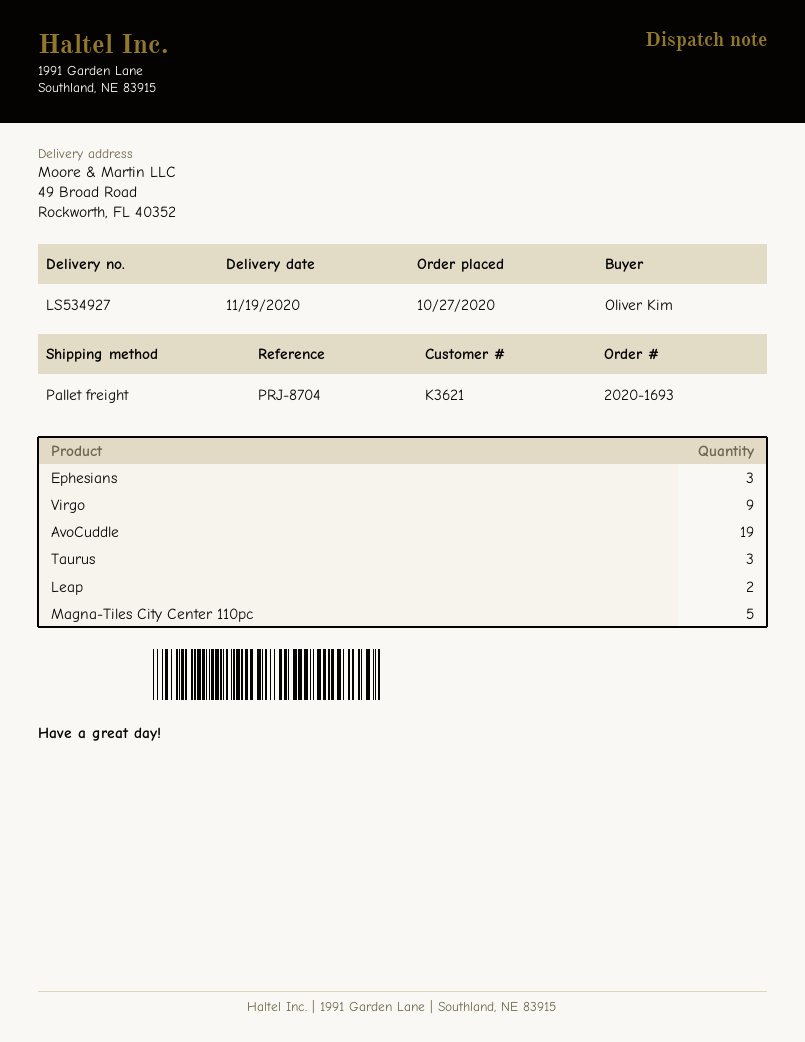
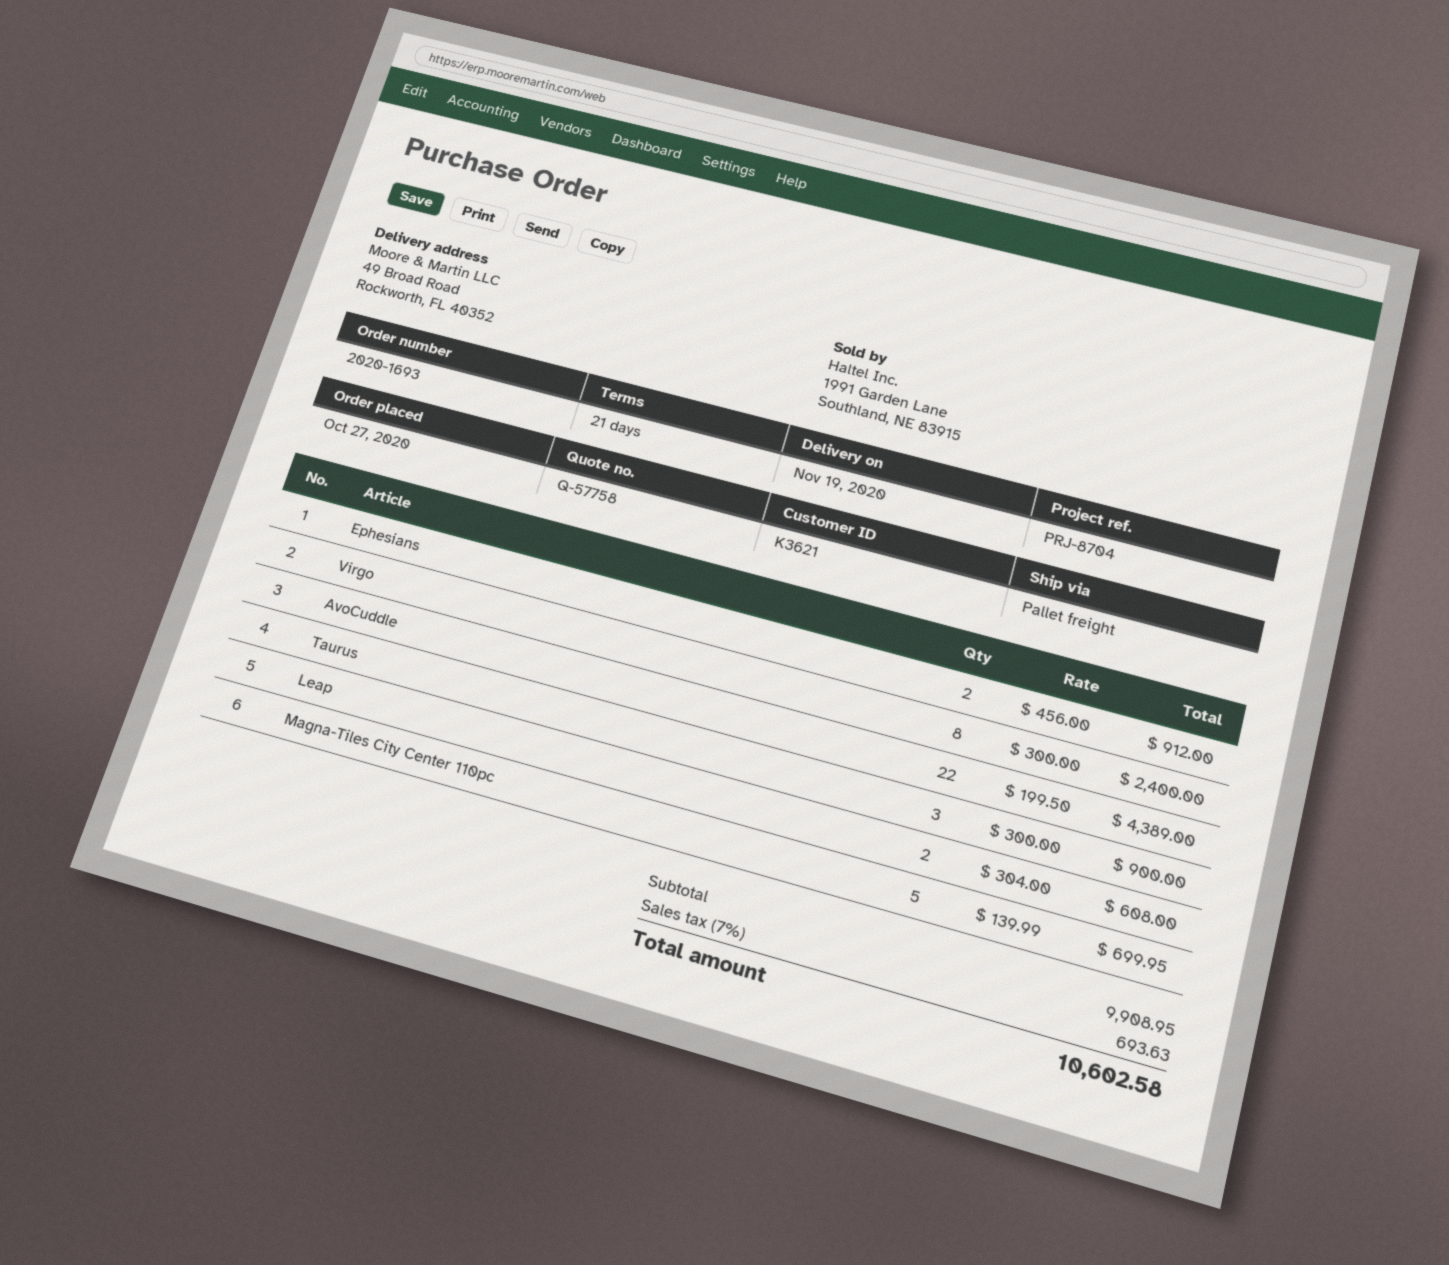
Ephesians: 3 -> 2
Virgo: 9 -> 8
AvoCuddle: 19 -> 22

